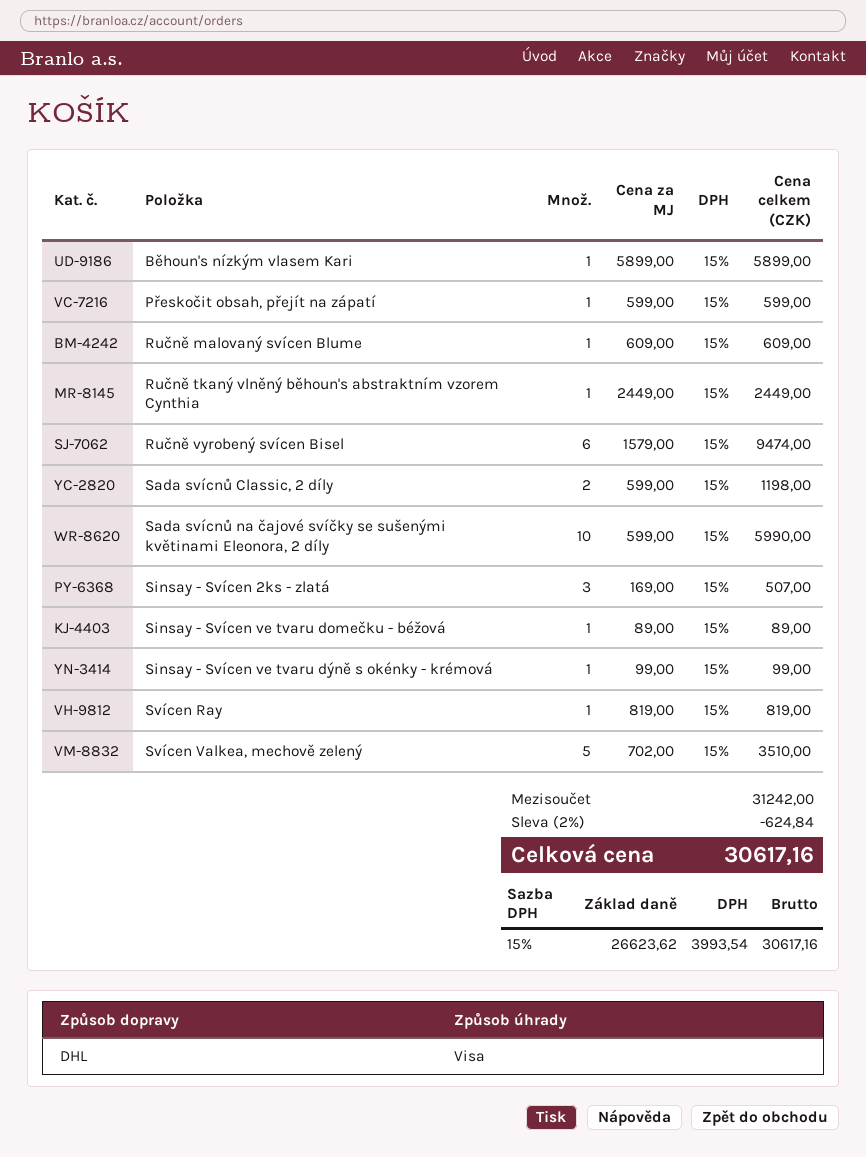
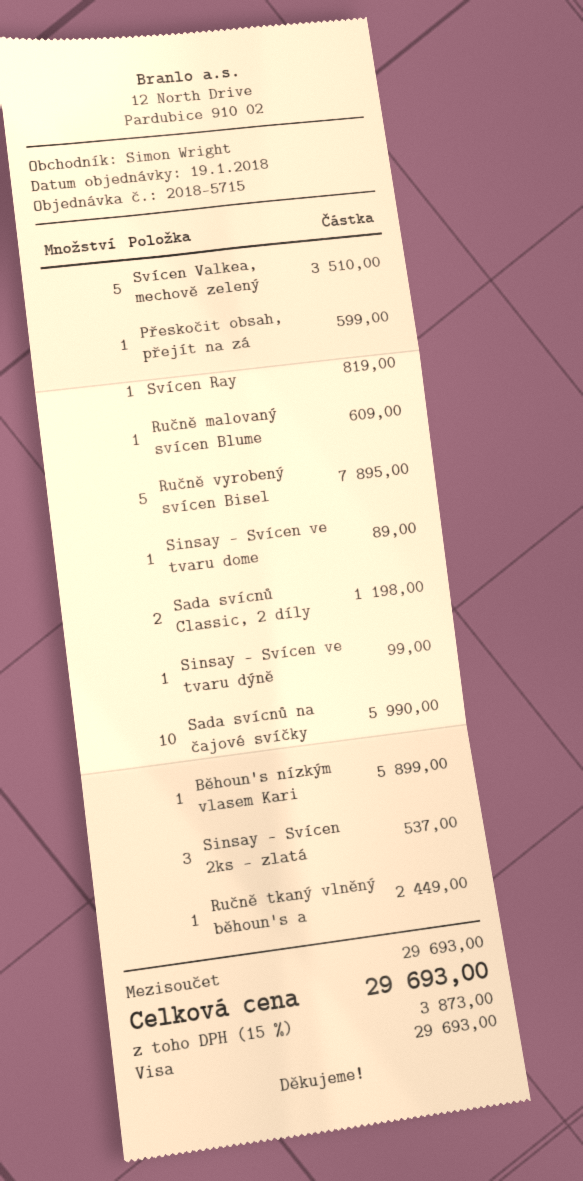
Ručně vyrobený svícen Bisel: 6 for 9474.00 -> 5 for 7895.00
Sinsay - Svícen 2ks - zlatá: 3 for 507.00 -> 3 for 537.00
subtotal: 31242.00 -> 29693.00
discount: 2% = 624.84 -> none
tax: 15% = 3993.54 -> 15% = 3873.00
total: 30617.16 -> 29693.00

